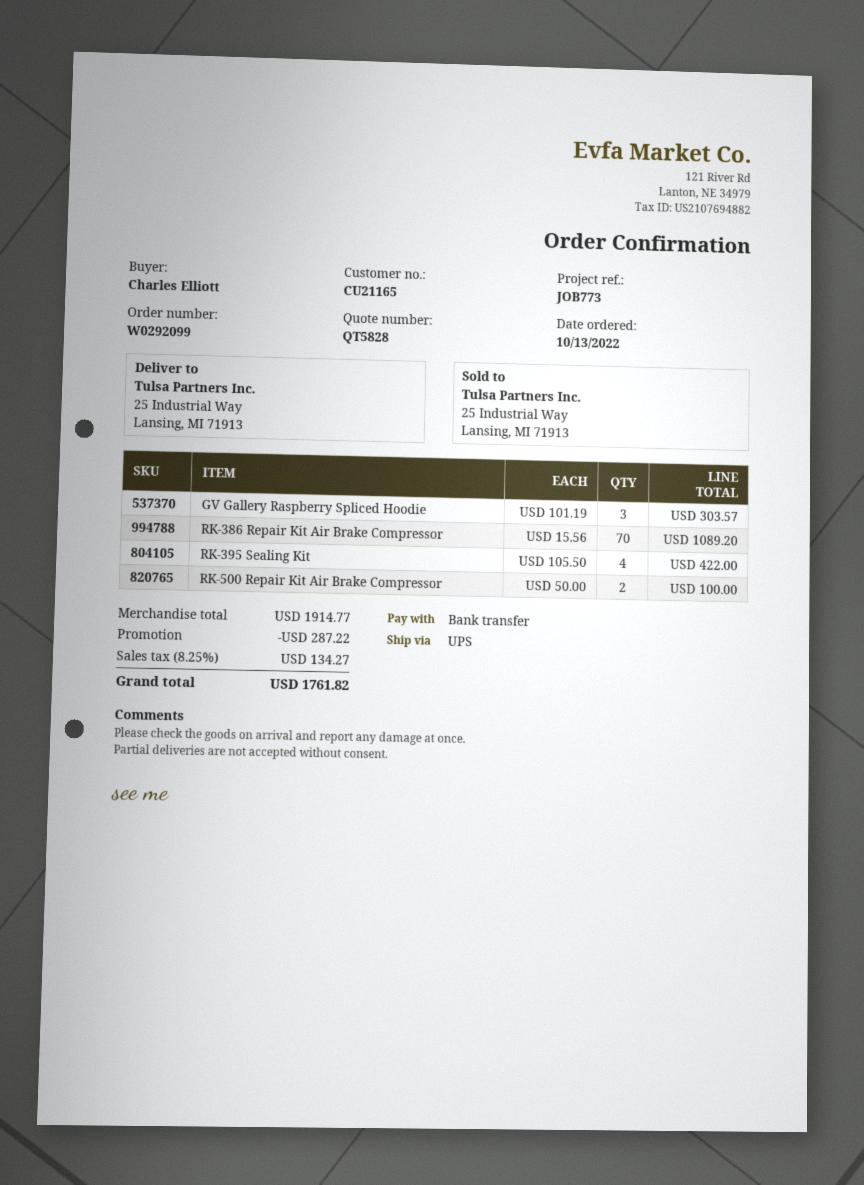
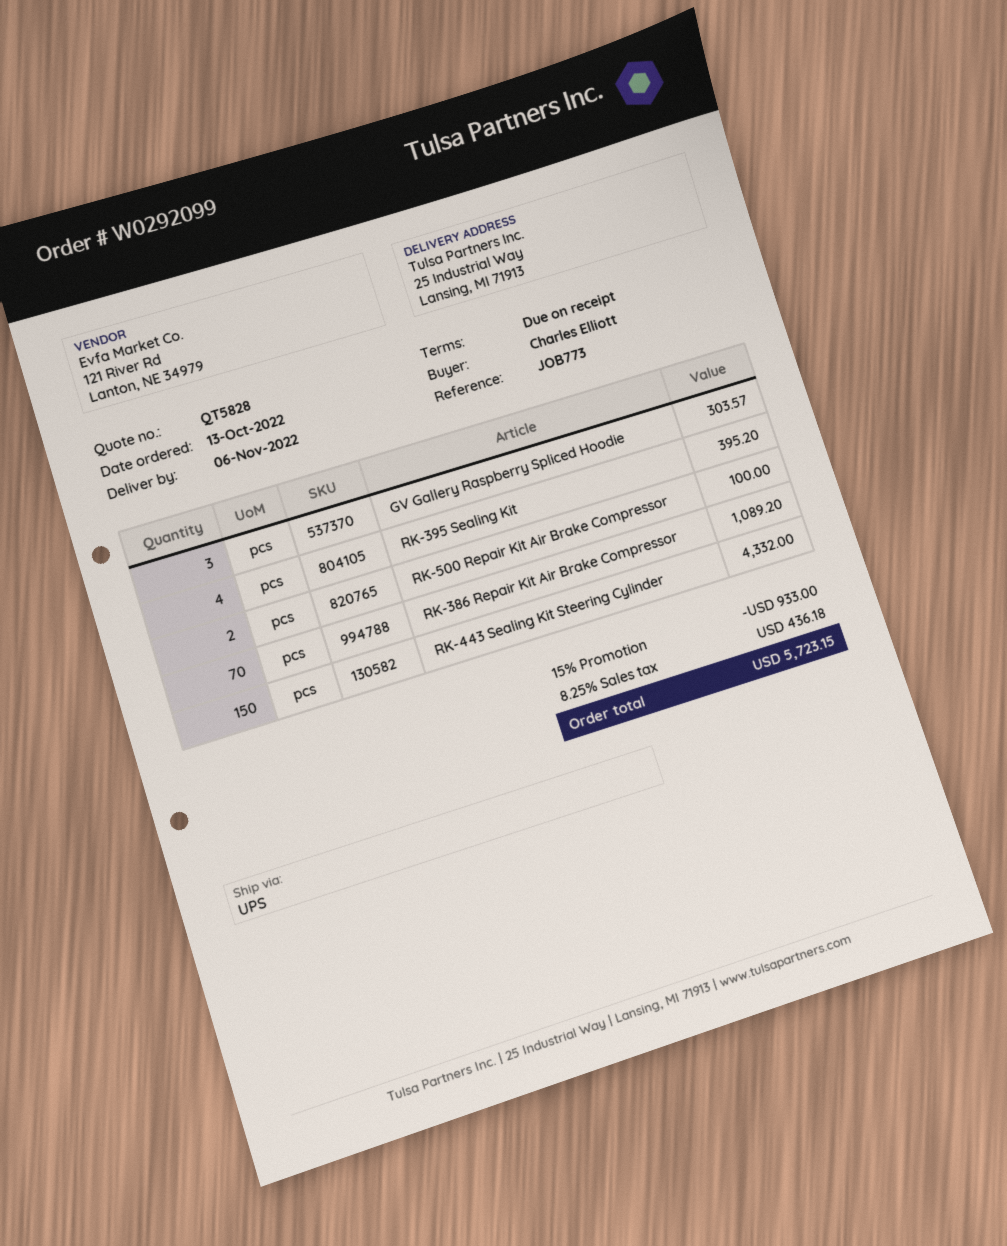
RK-395 Sealing Kit: 4 for 422.00 -> 4 for 395.20
RK-443 Sealing Kit Steering Cylinder: none -> 150 for 4332.00
discount: 287.22 -> 933.00
tax: 8.25% = 134.27 -> 8.25% = 436.18
total: 1761.82 -> 5723.15

